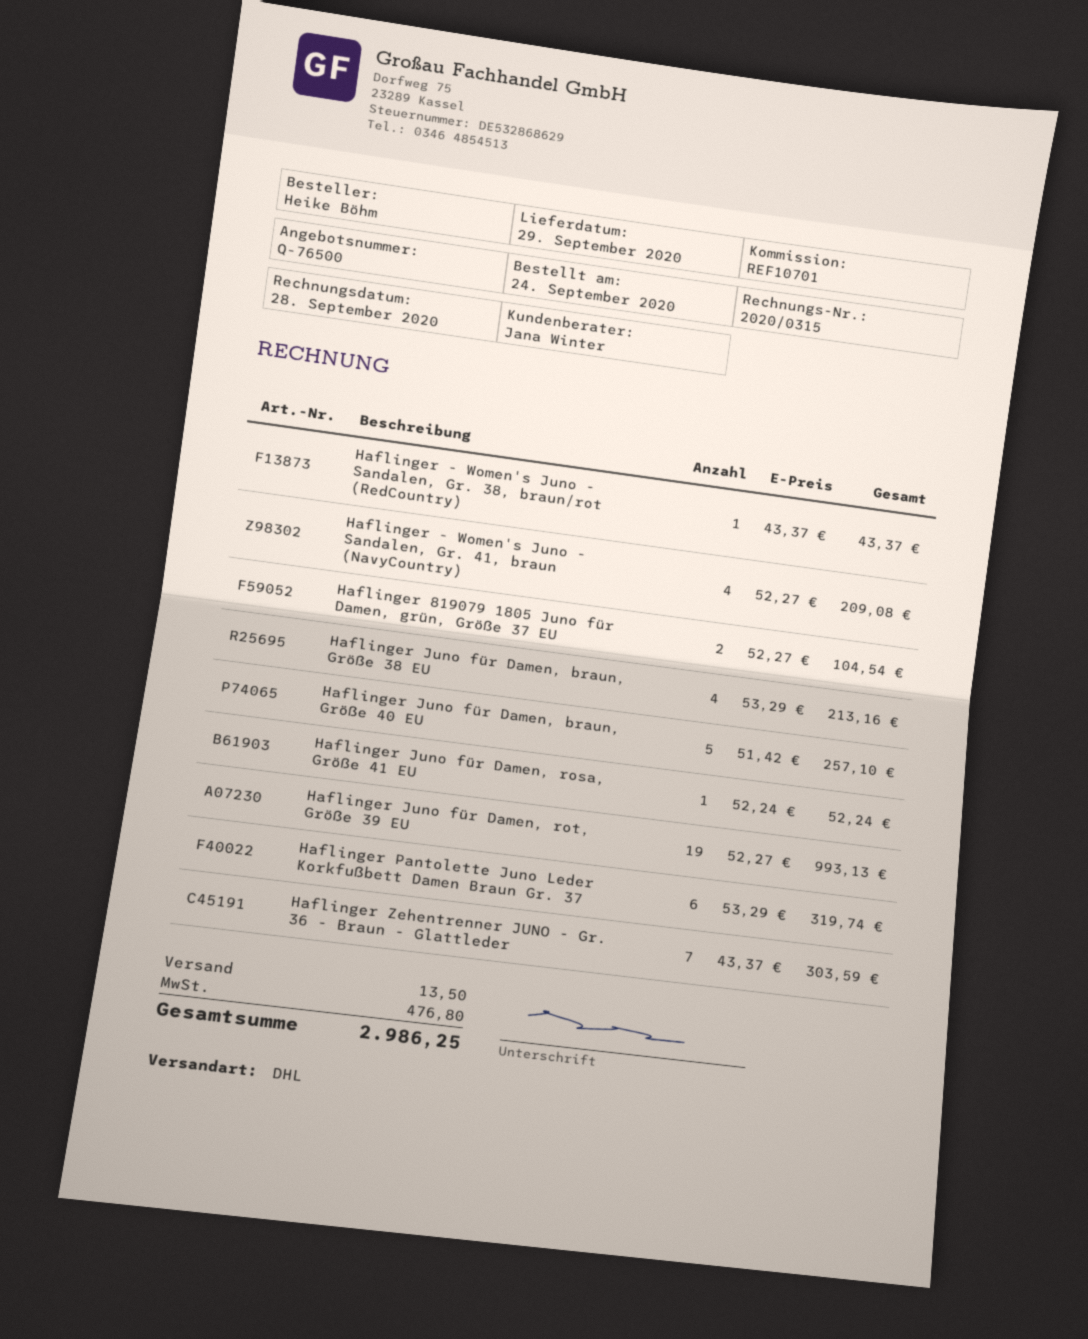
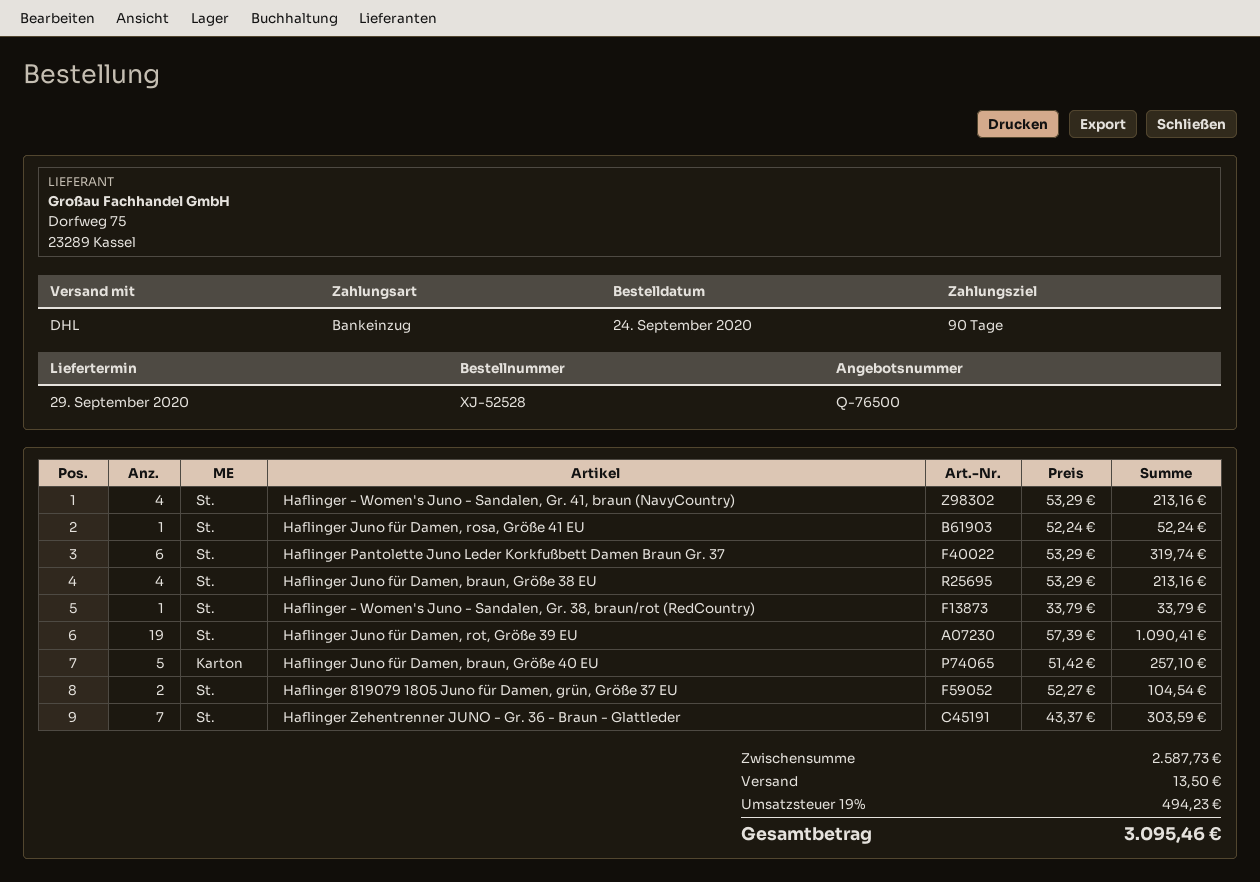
Haflinger - Women's Juno - Sandalen, Gr. 38, braun/rot (RedCountry): 1 x 43.37 = 43.37 -> 1 x 33.79 = 33.79
Haflinger - Women's Juno - Sandalen, Gr. 41, braun (NavyCountry): 4 x 52.27 = 209.08 -> 4 x 53.29 = 213.16
Haflinger Juno für Damen, rot, Größe 39 EU: 19 x 52.27 = 993.13 -> 19 x 57.39 = 1090.41
tax: 476.80 -> 494.23
total: 2986.25 -> 3095.46

